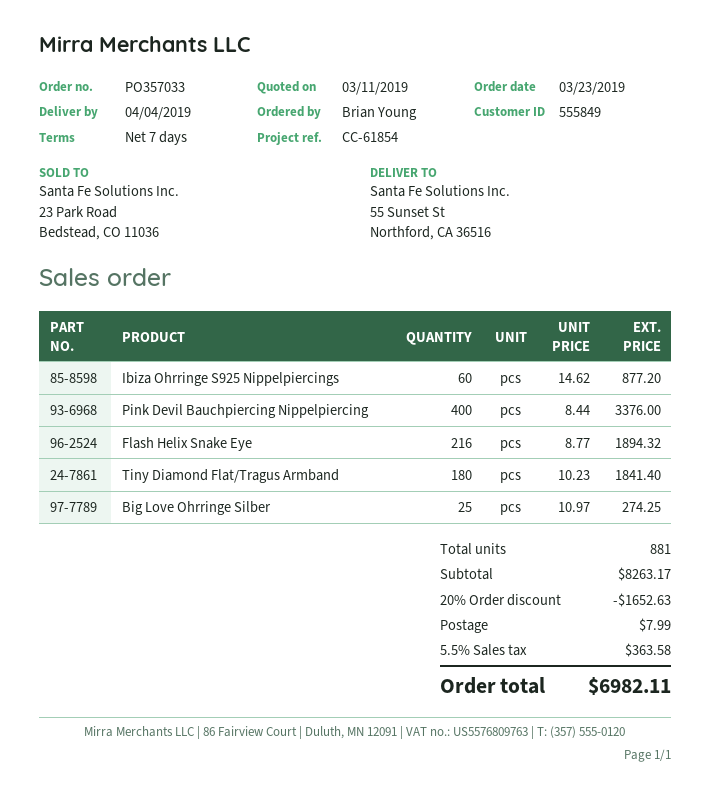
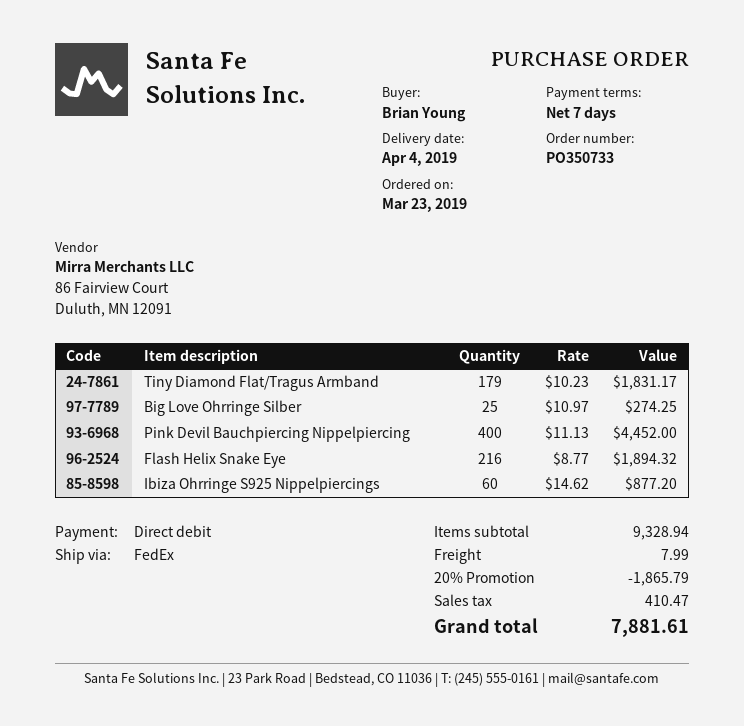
order number: PO357033 -> PO350733
Pink Devil Bauchpiercing Nippelpiercing: 400 x 8.44 = 3376.00 -> 400 x 11.13 = 4452.00
Tiny Diamond Flat/Tragus Armband: 180 x 10.23 = 1841.40 -> 179 x 10.23 = 1831.17
subtotal: 8263.17 -> 9328.94
discount: 20% = 1652.63 -> 20% = 1865.79
tax: 363.58 -> 410.47
total: 6982.11 -> 7881.61

